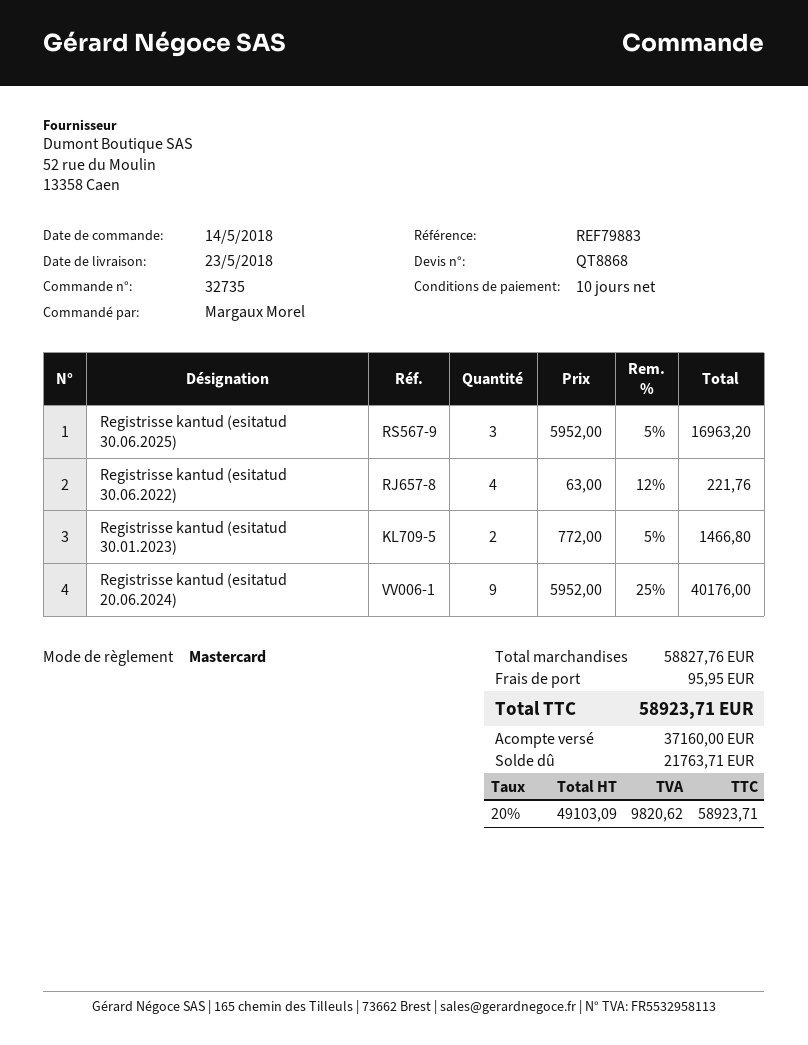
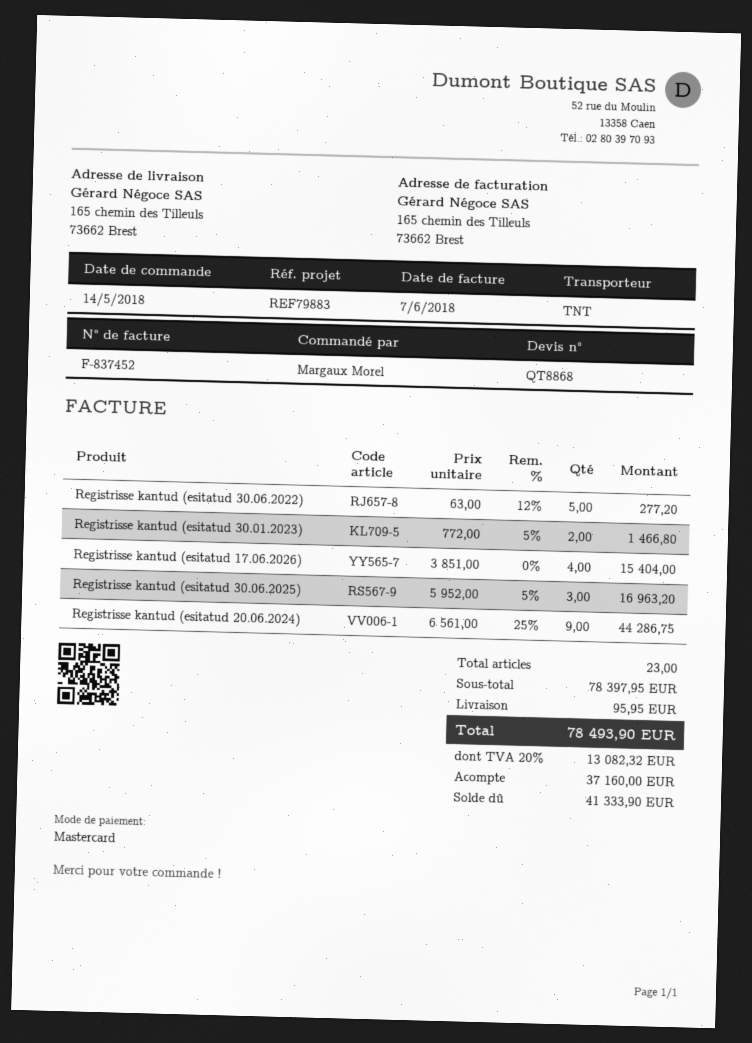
Registrisse kantud (esitatud 30.06.2022): 4 x 63.00 - 12% = 221.76 -> 5 x 63.00 - 12% = 277.20
Registrisse kantud (esitatud 20.06.2024): 9 x 5952.00 - 25% = 40176.00 -> 9 x 6561.00 - 25% = 44286.75
Registrisse kantud (esitatud 17.06.2026): none -> 4 x 3851.00 = 15404.00
subtotal: 58827.76 -> 78397.95
tax: 20% = 9820.62 -> 20% = 13082.32
total: 58923.71 -> 78493.90
balance: 21763.71 -> 41333.90

